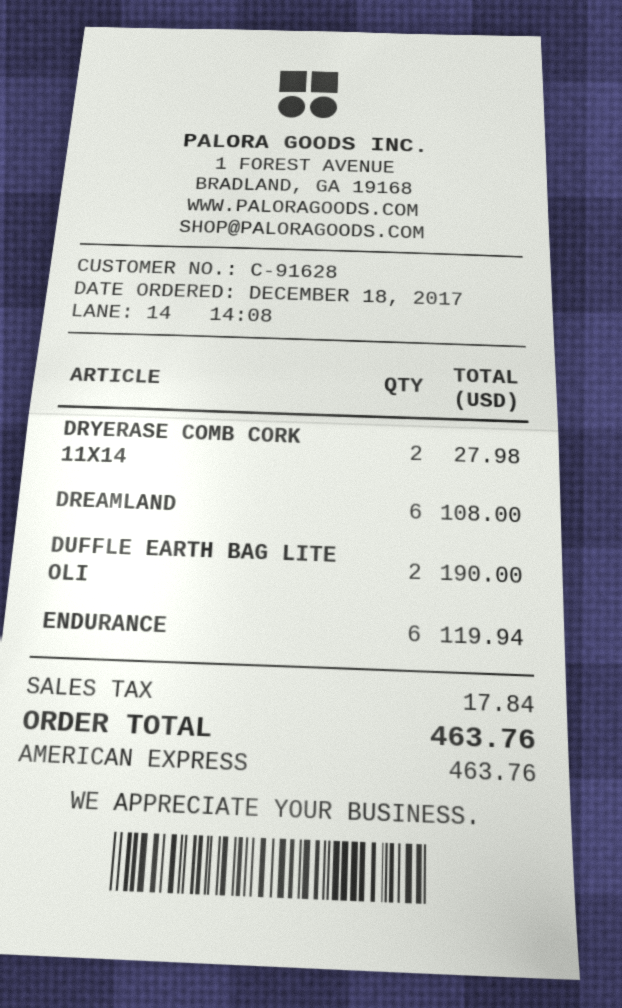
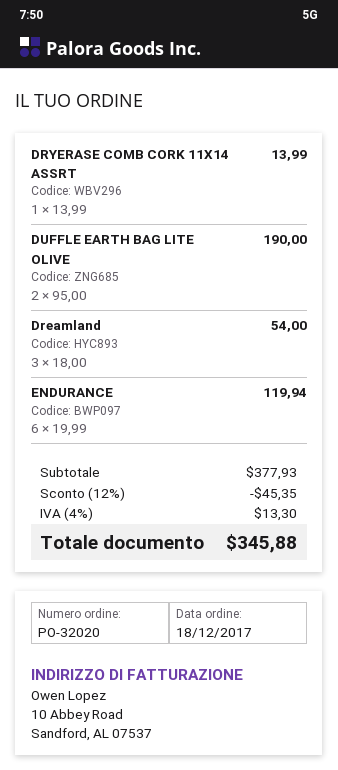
DRYERASE COMB CORK 11X14: 2 for 27.98 -> 1 for 13.99
DREAMLAND: 6 for 108.00 -> 3 for 54.00
discount: none -> 12% = 45.35
tax: 17.84 -> 13.30
total: 463.76 -> 345.88

